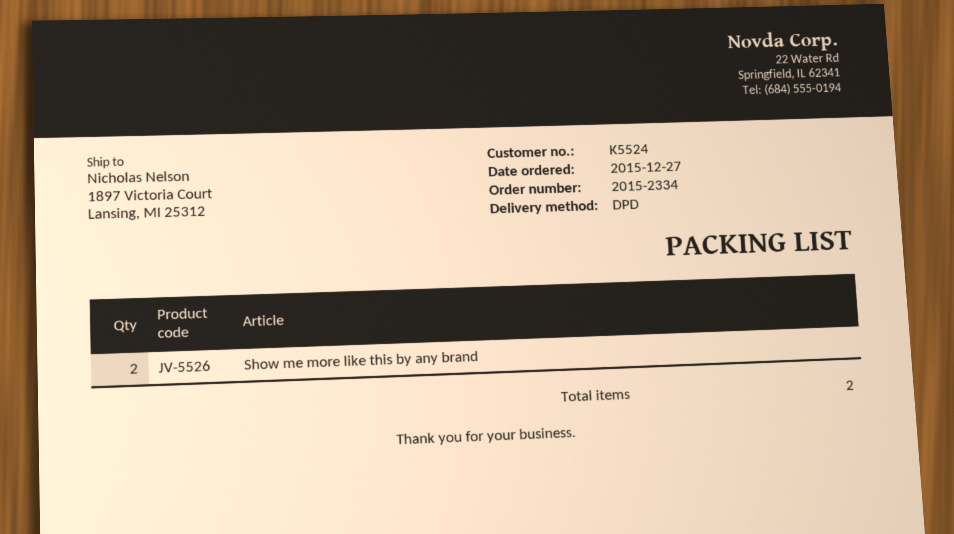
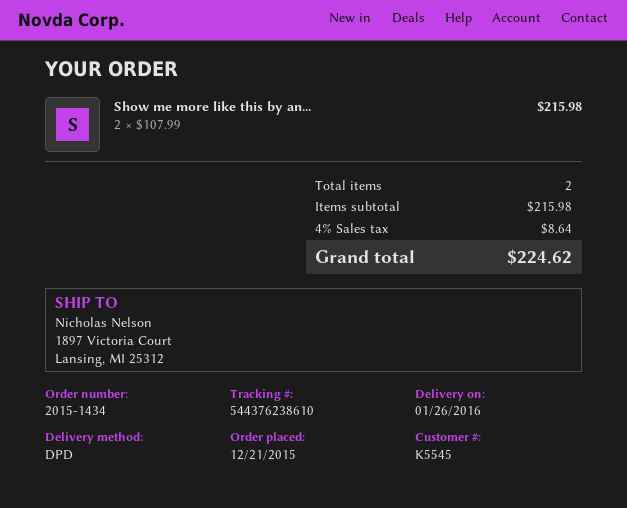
order number: 2015-2334 -> 2015-1434
order date: 2015-12-27 -> 2015-12-21
customer number: K5524 -> K5545

